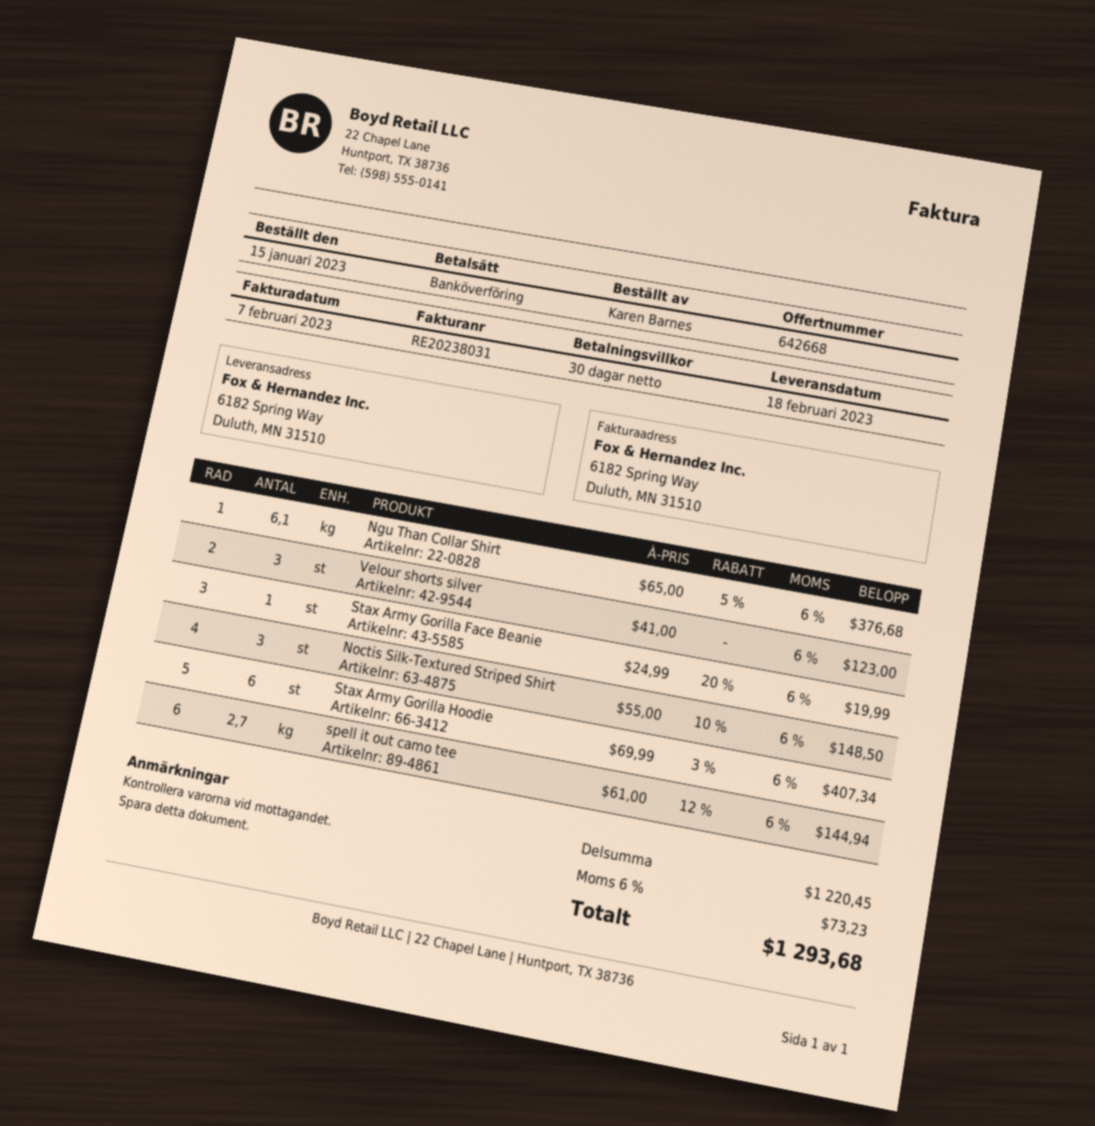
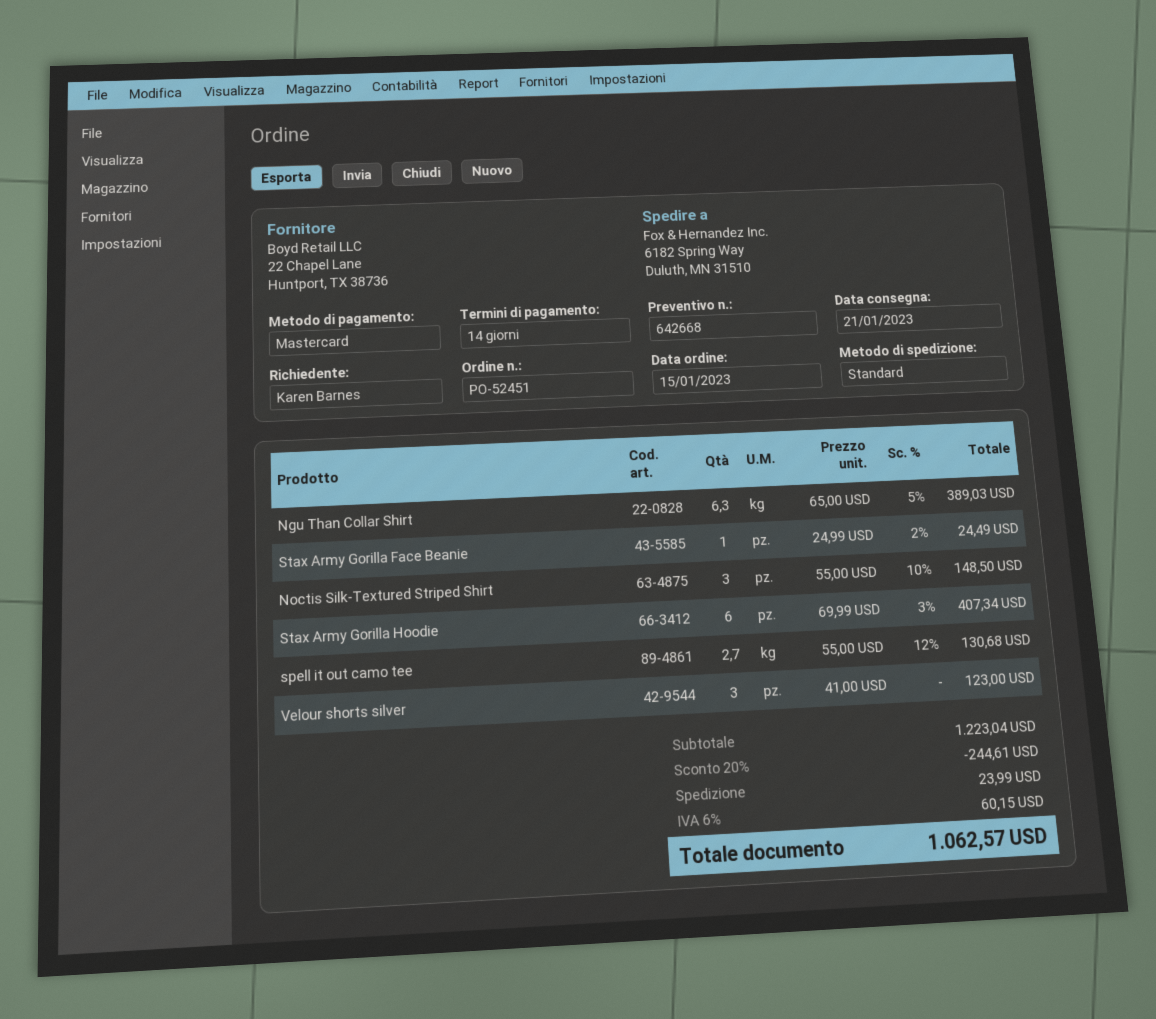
delivery date: 2023-02-18 -> 2023-01-21
payment terms: 30 days -> 14 days
payment method: bank transfer -> Mastercard
Ngu Than Collar Shirt: 6.1 x 65.00 - 5% = 376.68 -> 6.3 x 65.00 - 5% = 389.03
Stax Army Gorilla Face Beanie: 1 x 24.99 - 20% = 19.99 -> 1 x 24.99 - 2% = 24.49
spell it out camo tee: 2.7 x 61.00 - 12% = 144.94 -> 2.7 x 55.00 - 12% = 130.68
subtotal: 1220.45 -> 1223.04
discount: none -> 20% = 244.61
shipping: none -> 23.99
tax: 6% = 73.23 -> 6% = 60.15
total: 1293.68 -> 1062.57

